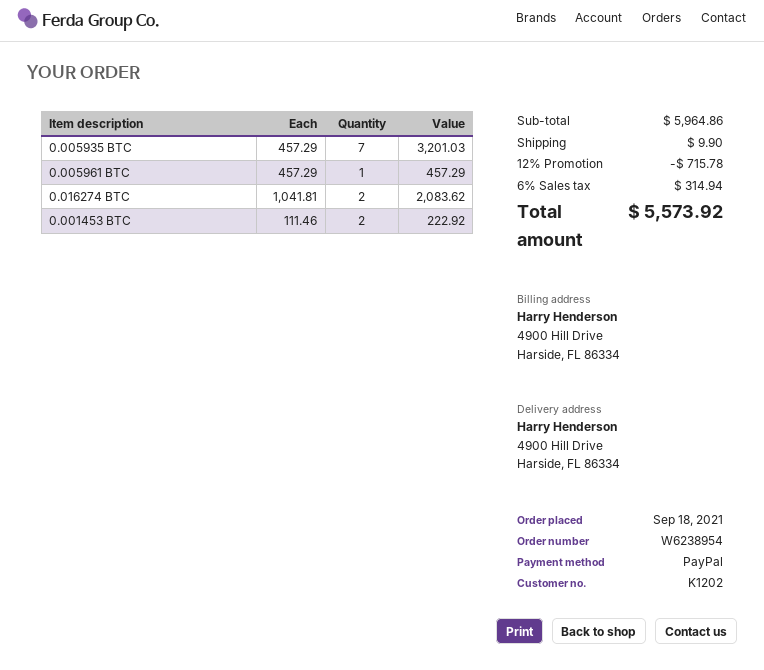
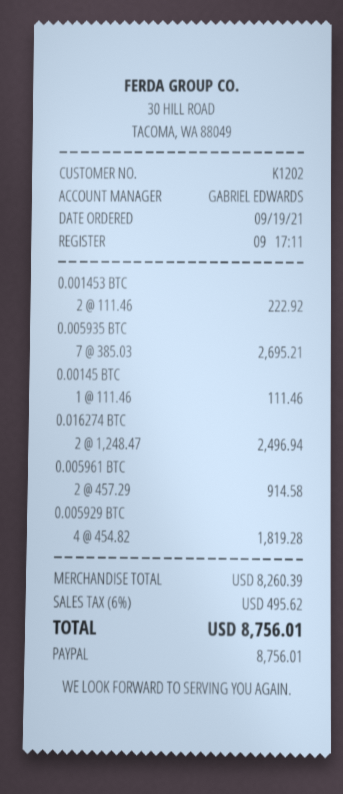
order date: 2021-09-18 -> 2021-09-19
0.005935 BTC: 7 x 457.29 = 3201.03 -> 7 x 385.03 = 2695.21
0.005961 BTC: 1 x 457.29 = 457.29 -> 2 x 457.29 = 914.58
0.016274 BTC: 2 x 1041.81 = 2083.62 -> 2 x 1248.47 = 2496.94
0.00145 BTC: none -> 1 x 111.46 = 111.46
0.005929 BTC: none -> 4 x 454.82 = 1819.28
subtotal: 5964.86 -> 8260.39
discount: 12% = 715.78 -> none
shipping: 9.90 -> none
tax: 6% = 314.94 -> 6% = 495.62
total: 5573.92 -> 8756.01

